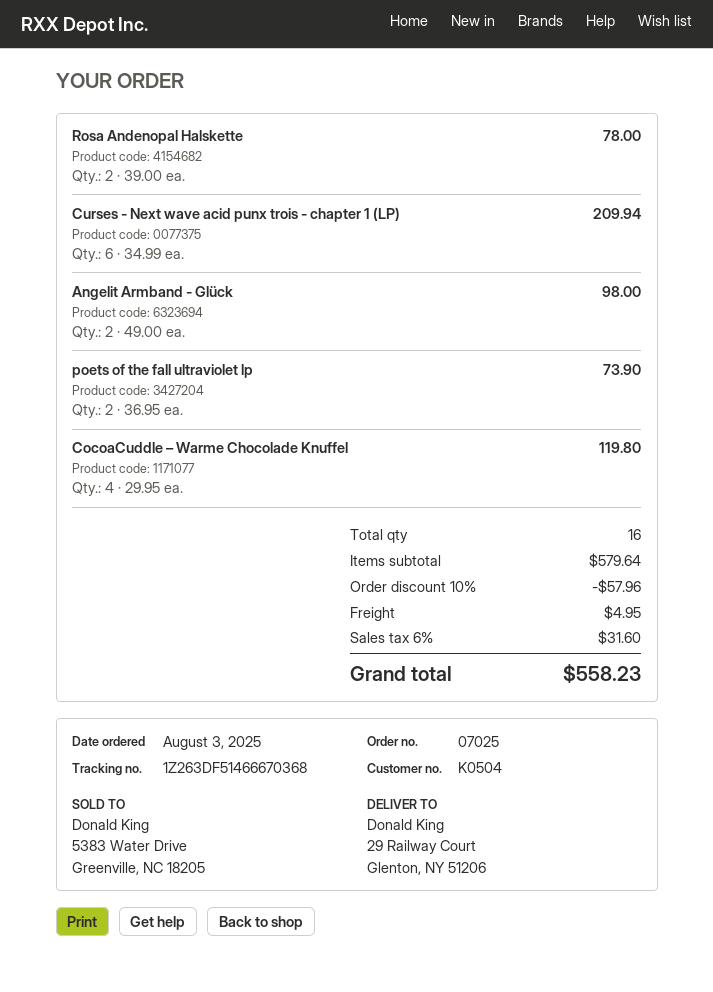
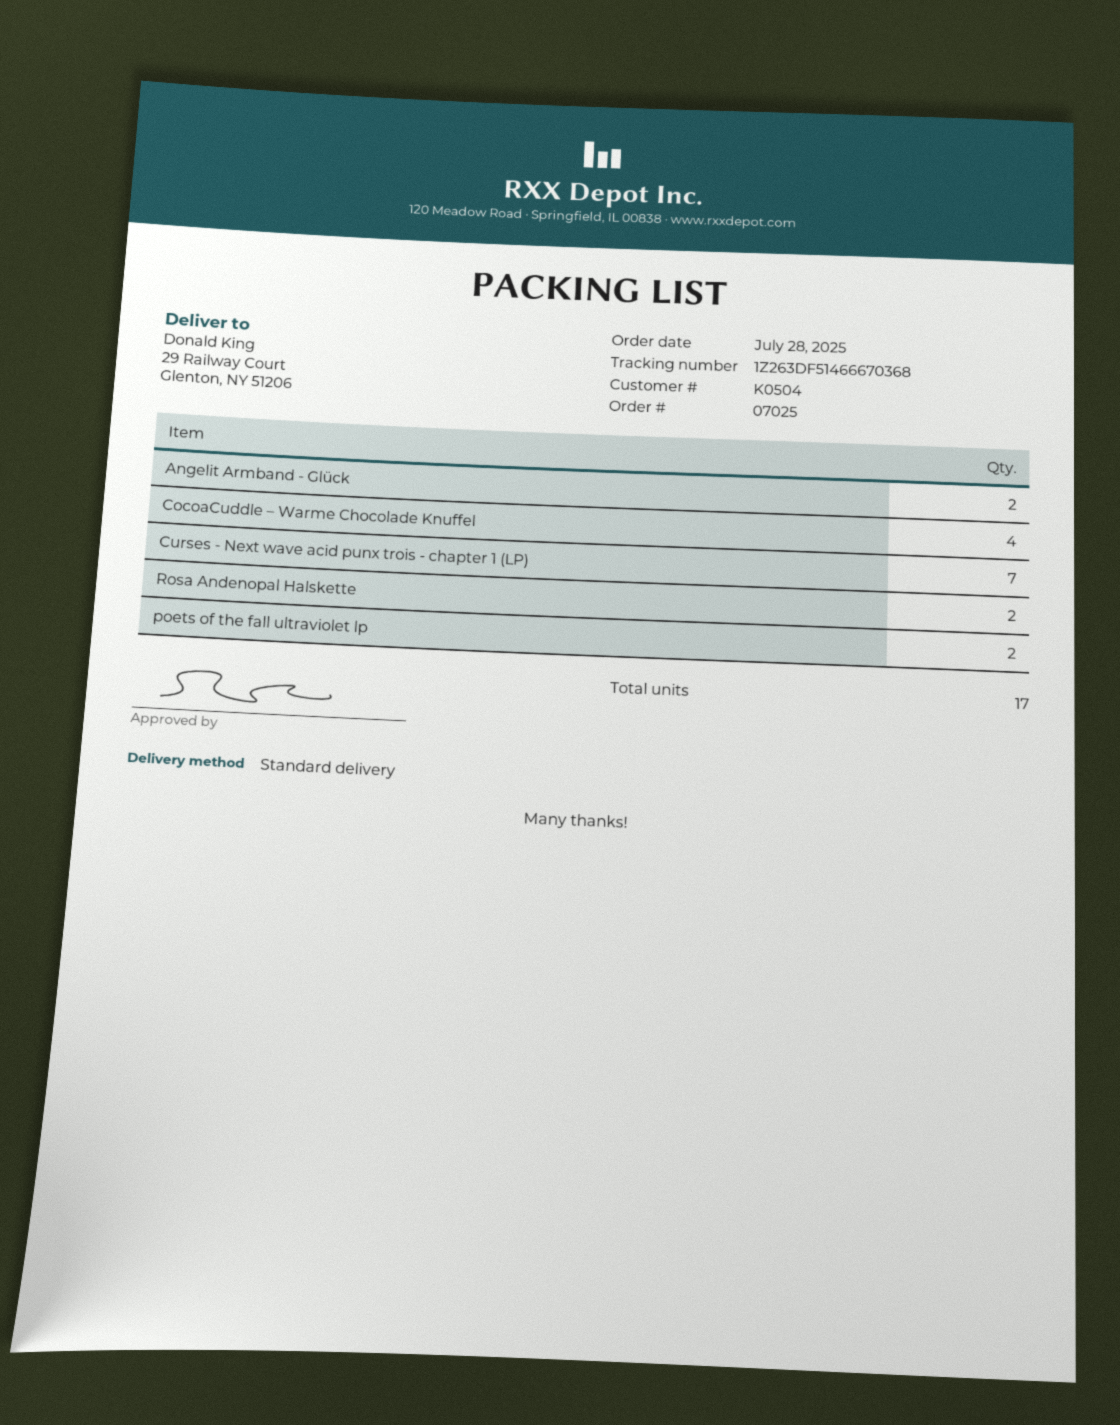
order date: 2025-08-03 -> 2025-07-28
Curses - Next wave acid punx trois - chapter 1 (LP): 6 -> 7
total quantity: 16 -> 17

